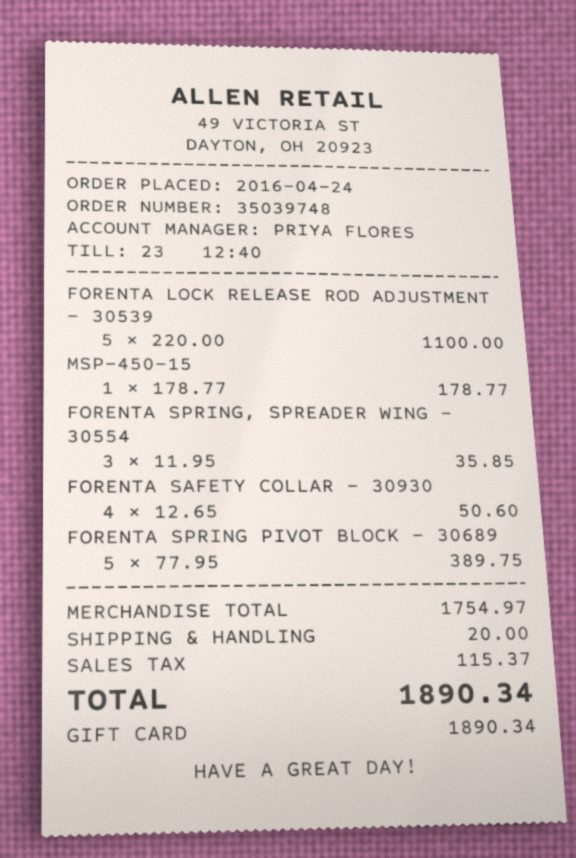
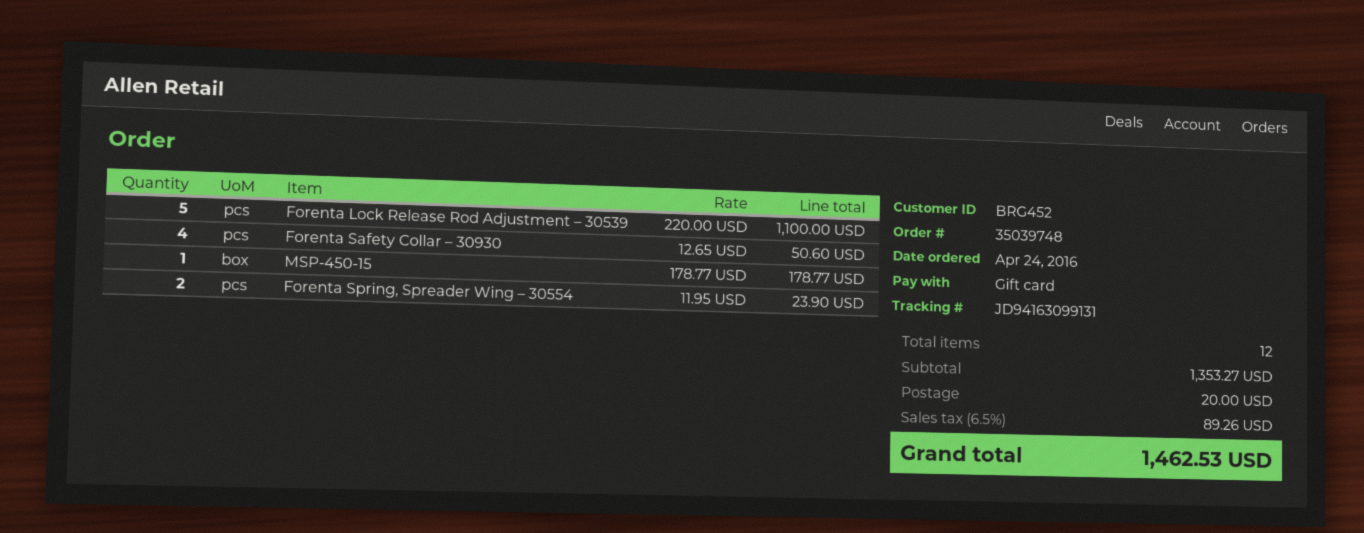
FORENTA SPRING, SPREADER WING – 30554: 3 x 11.95 = 35.85 -> 2 x 11.95 = 23.90
FORENTA SPRING PIVOT BLOCK – 30689: 5 x 77.95 = 389.75 -> none
subtotal: 1754.97 -> 1353.27
tax: 115.37 -> 89.26
total: 1890.34 -> 1462.53

